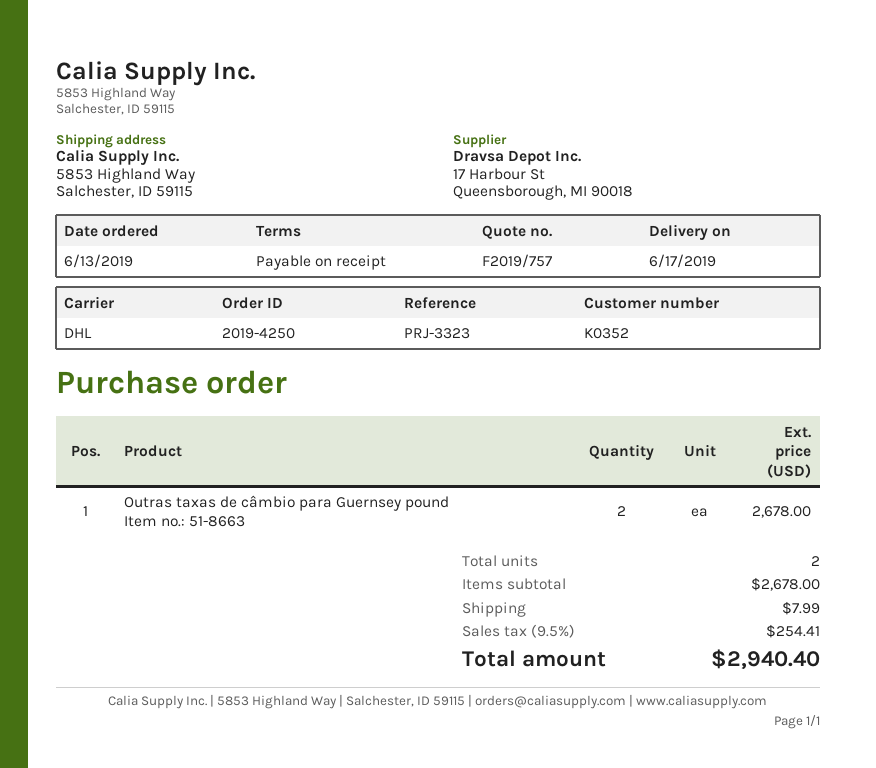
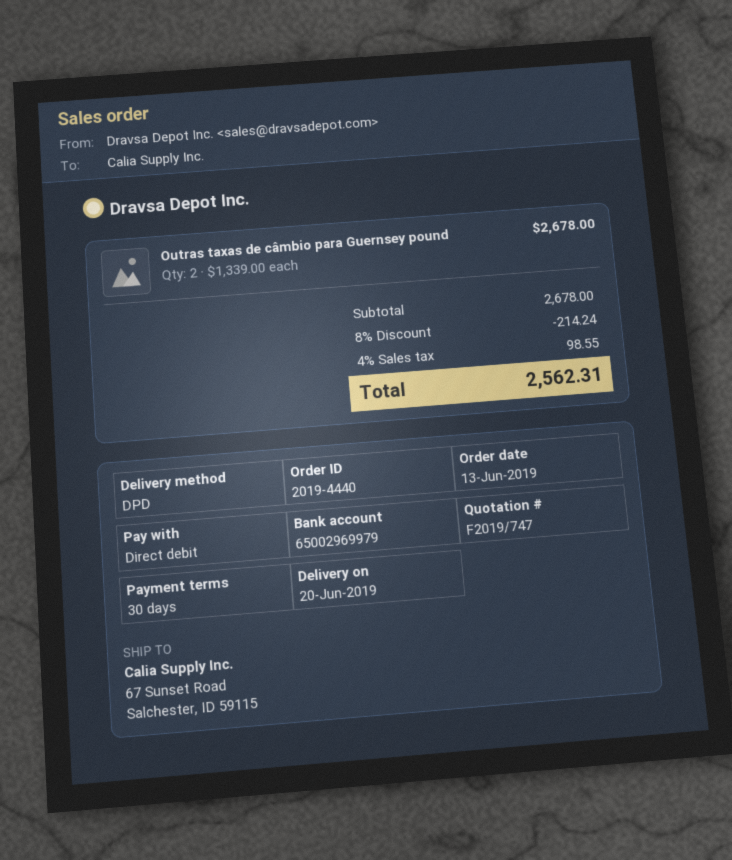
quote number: F2019/757 -> F2019/747
order number: 2019-4250 -> 2019-4440
delivery date: 2019-06-17 -> 2019-06-20
payment terms: on receipt -> 30 days
shipping method: DHL -> DPD
ship to: 5853 Highland Way, Salchester, ID 59115 -> 67 Sunset Road, Salchester, ID 59115
discount: none -> 8% = 214.24
shipping: 7.99 -> none
tax: 9.5% = 254.41 -> 4% = 98.55
total: 2940.40 -> 2562.31

